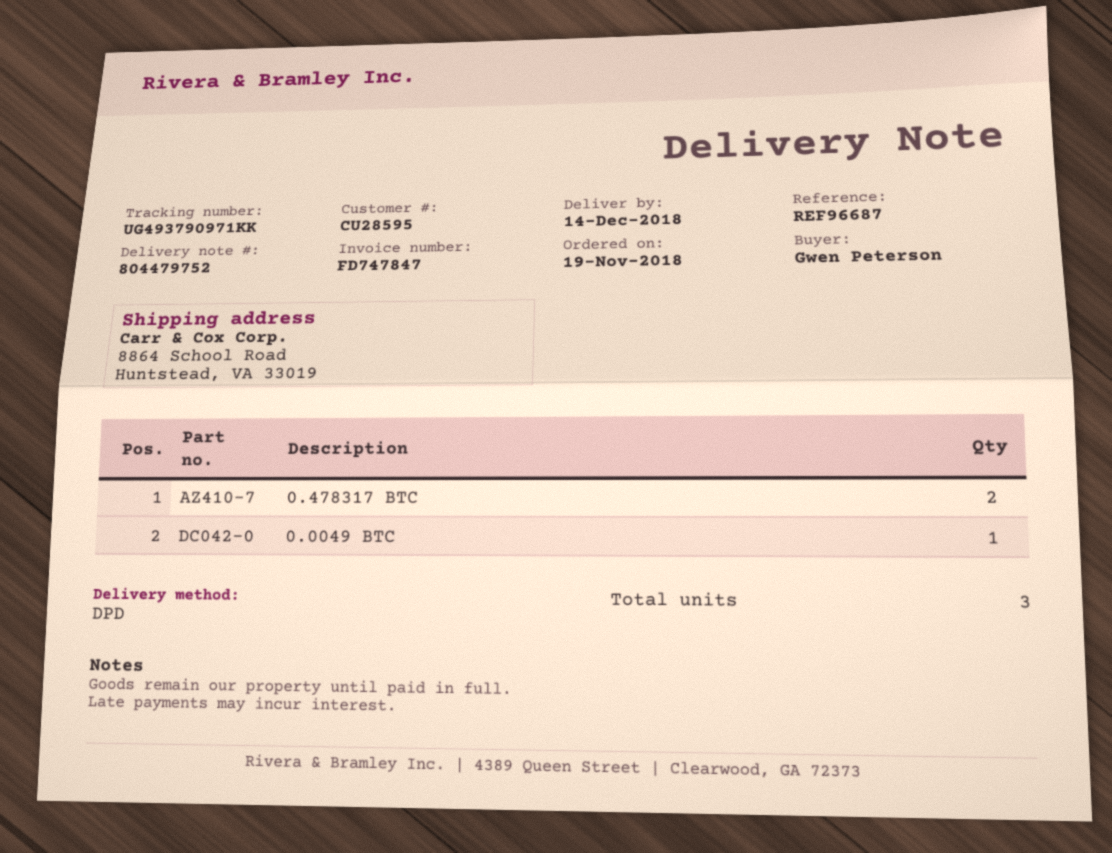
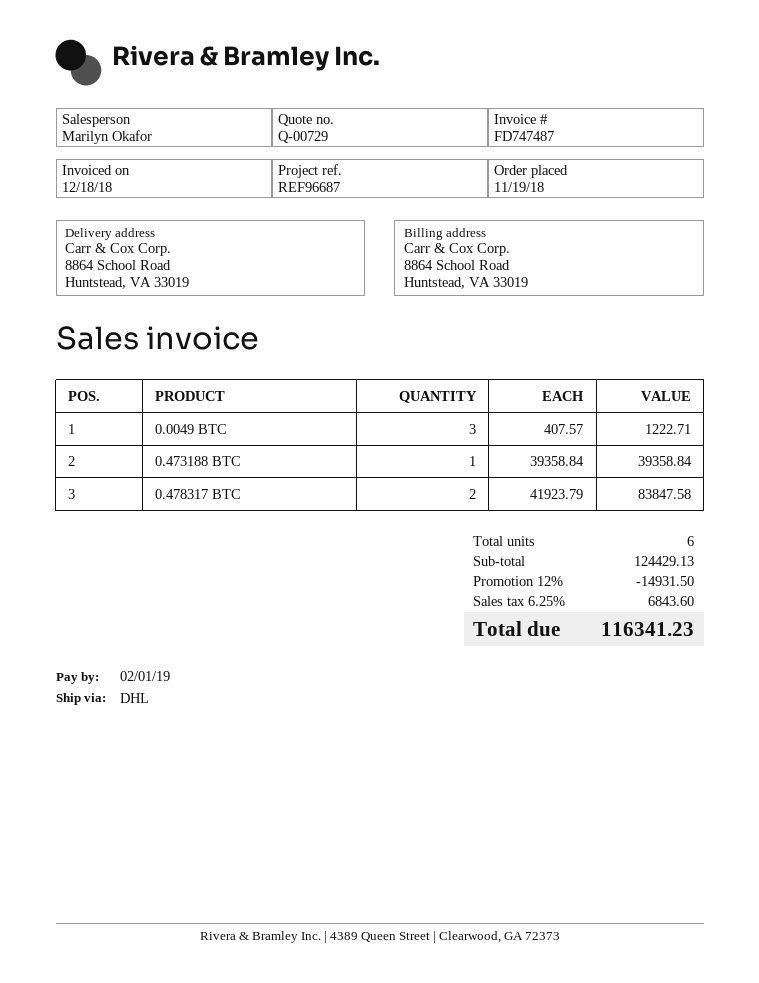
invoice number: FD747847 -> FD747487
shipping method: DPD -> DHL
0.0049 BTC: 1 -> 3
0.473188 BTC: none -> 1
total quantity: 3 -> 6

